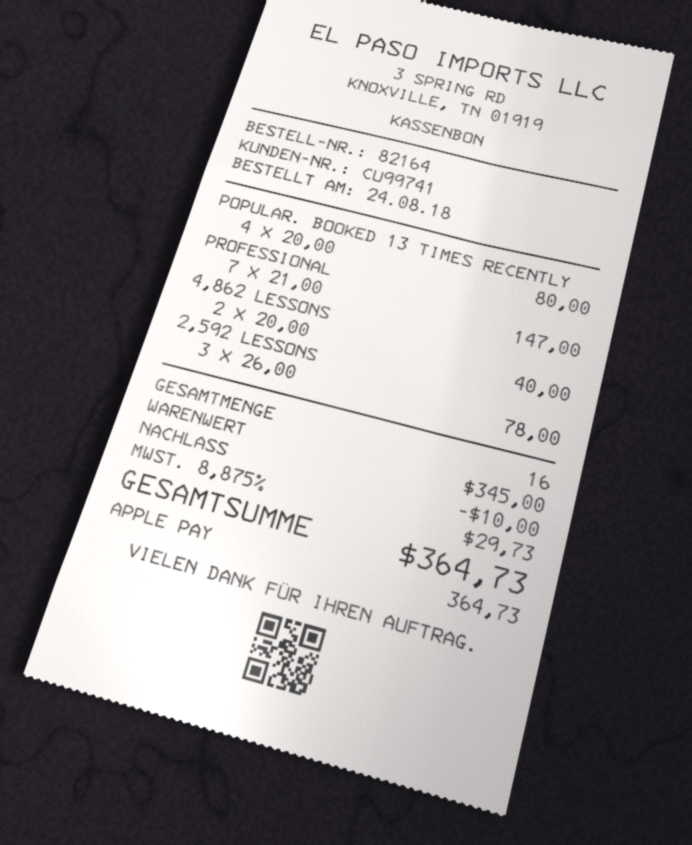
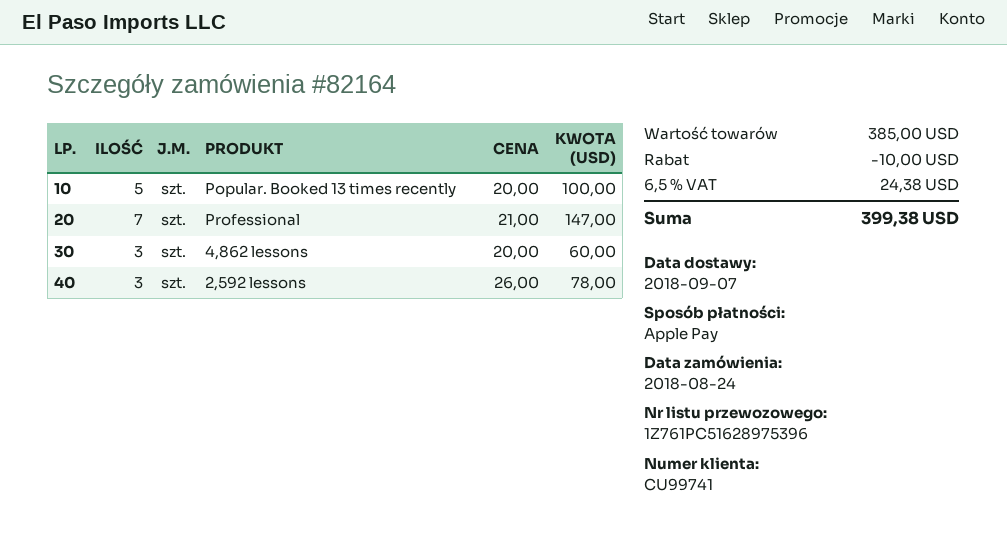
POPULAR. BOOKED 13 TIMES RECENTLY: 4 x 20.00 = 80.00 -> 5 x 20.00 = 100.00
4,862 LESSONS: 2 x 20.00 = 40.00 -> 3 x 20.00 = 60.00
subtotal: 345.00 -> 385.00
tax: 8.875% = 29.73 -> 6.5% = 24.38
total: 364.73 -> 399.38

